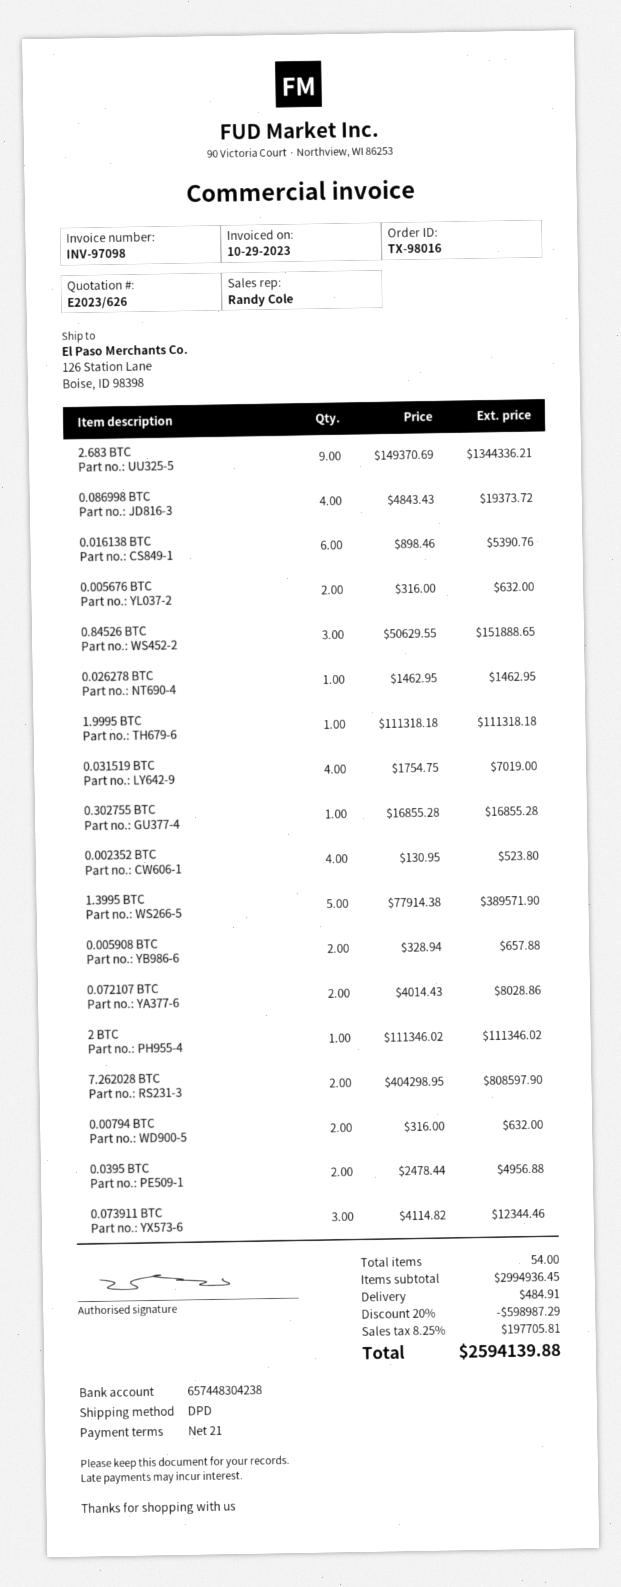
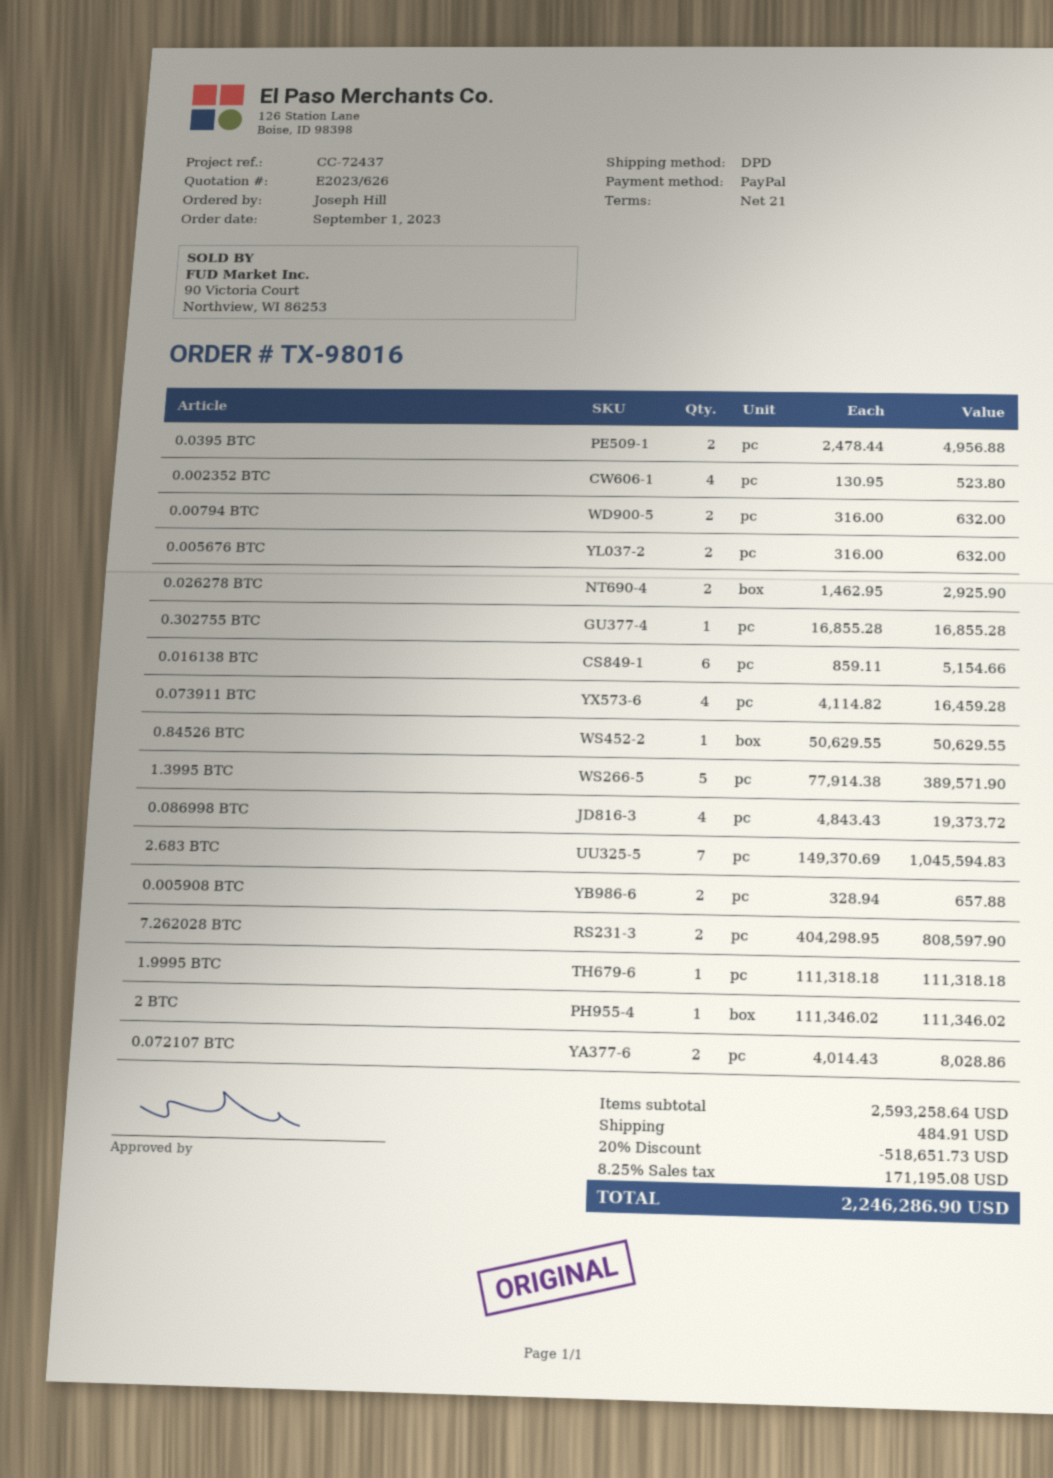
2.683 BTC: 9 x 149370.69 = 1344336.21 -> 7 x 149370.69 = 1045594.83
0.016138 BTC: 6 x 898.46 = 5390.76 -> 6 x 859.11 = 5154.66
0.84526 BTC: 3 x 50629.55 = 151888.65 -> 1 x 50629.55 = 50629.55
0.026278 BTC: 1 x 1462.95 = 1462.95 -> 2 x 1462.95 = 2925.90
0.031519 BTC: 4 x 1754.75 = 7019.00 -> none
0.073911 BTC: 3 x 4114.82 = 12344.46 -> 4 x 4114.82 = 16459.28
subtotal: 2994936.45 -> 2593258.64
discount: 20% = 598987.29 -> 20% = 518651.73
tax: 8.25% = 197705.81 -> 8.25% = 171195.08
total: 2594139.88 -> 2246286.90

